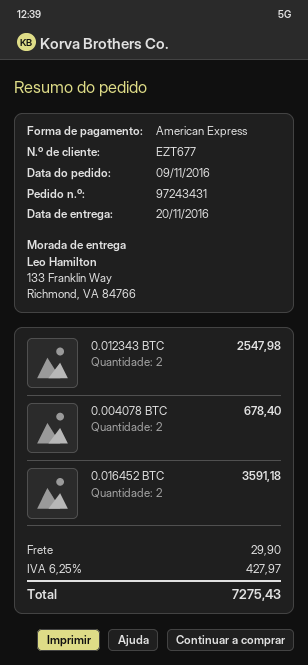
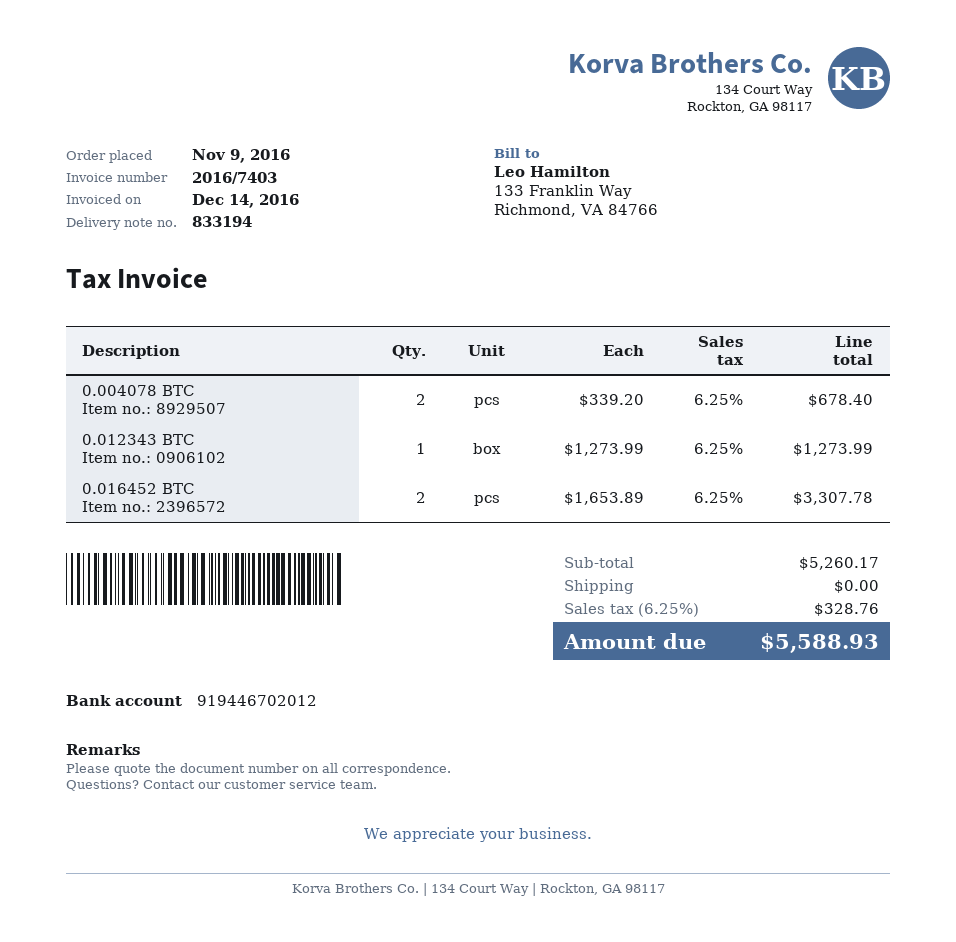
0.012343 BTC: 2 for 2547.98 -> 1 for 1273.99
0.016452 BTC: 2 for 3591.18 -> 2 for 3307.78
shipping: 29.90 -> 0.00
tax: 6.25% = 427.97 -> 6.25% = 328.76
total: 7275.43 -> 5588.93

